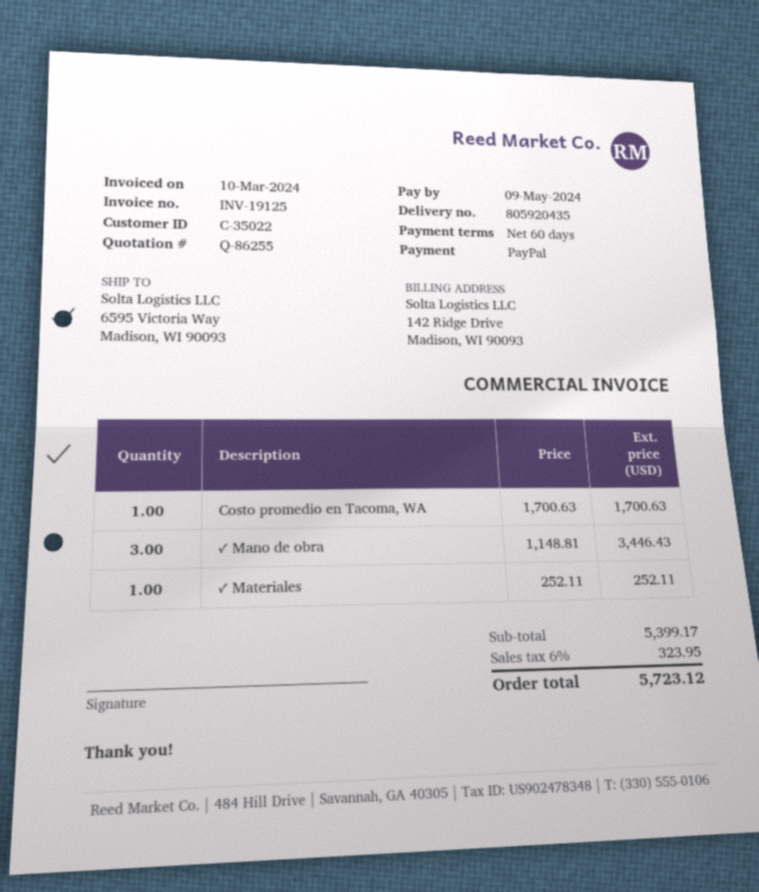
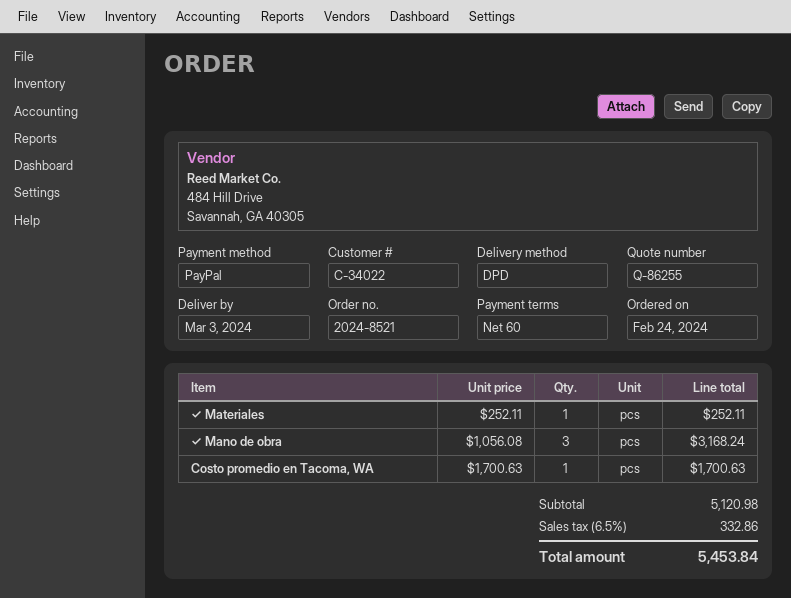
customer number: C-35022 -> C-34022
✓ Mano de obra: 3 x 1148.81 = 3446.43 -> 3 x 1056.08 = 3168.24
subtotal: 5399.17 -> 5120.98
tax: 6% = 323.95 -> 6.5% = 332.86
total: 5723.12 -> 5453.84

